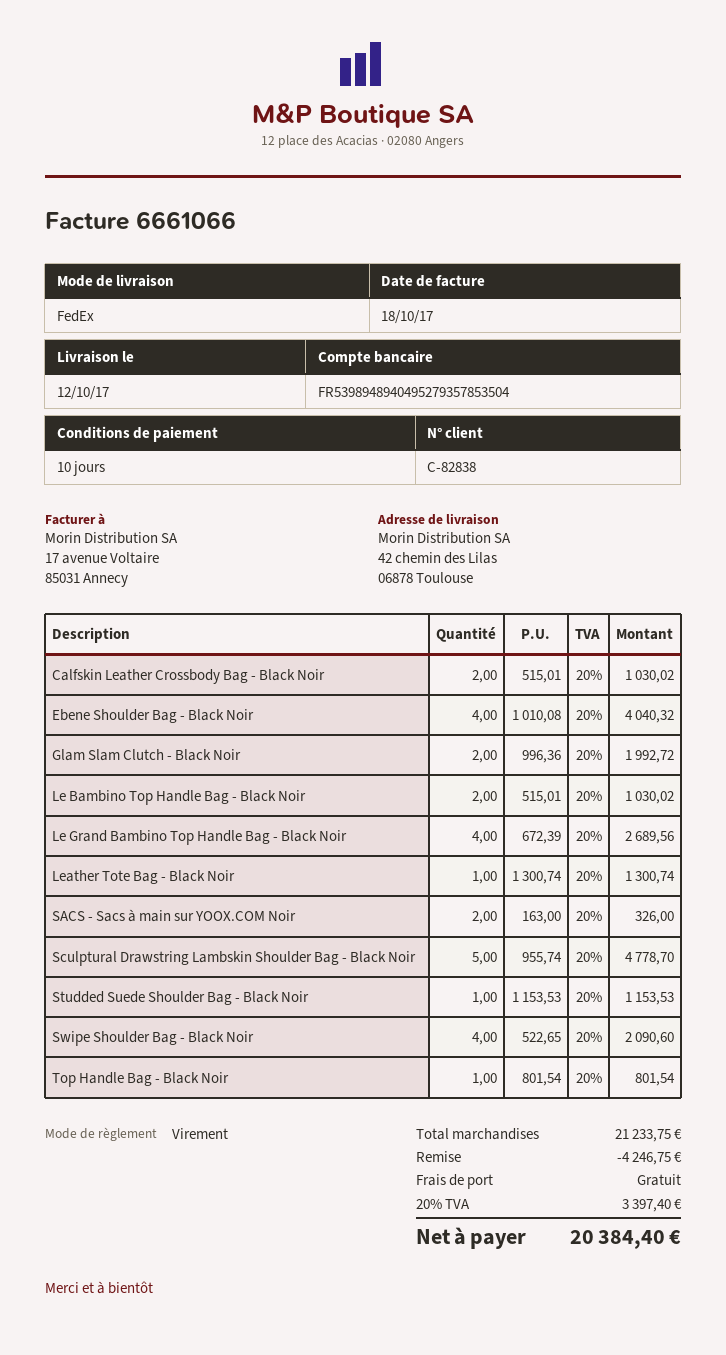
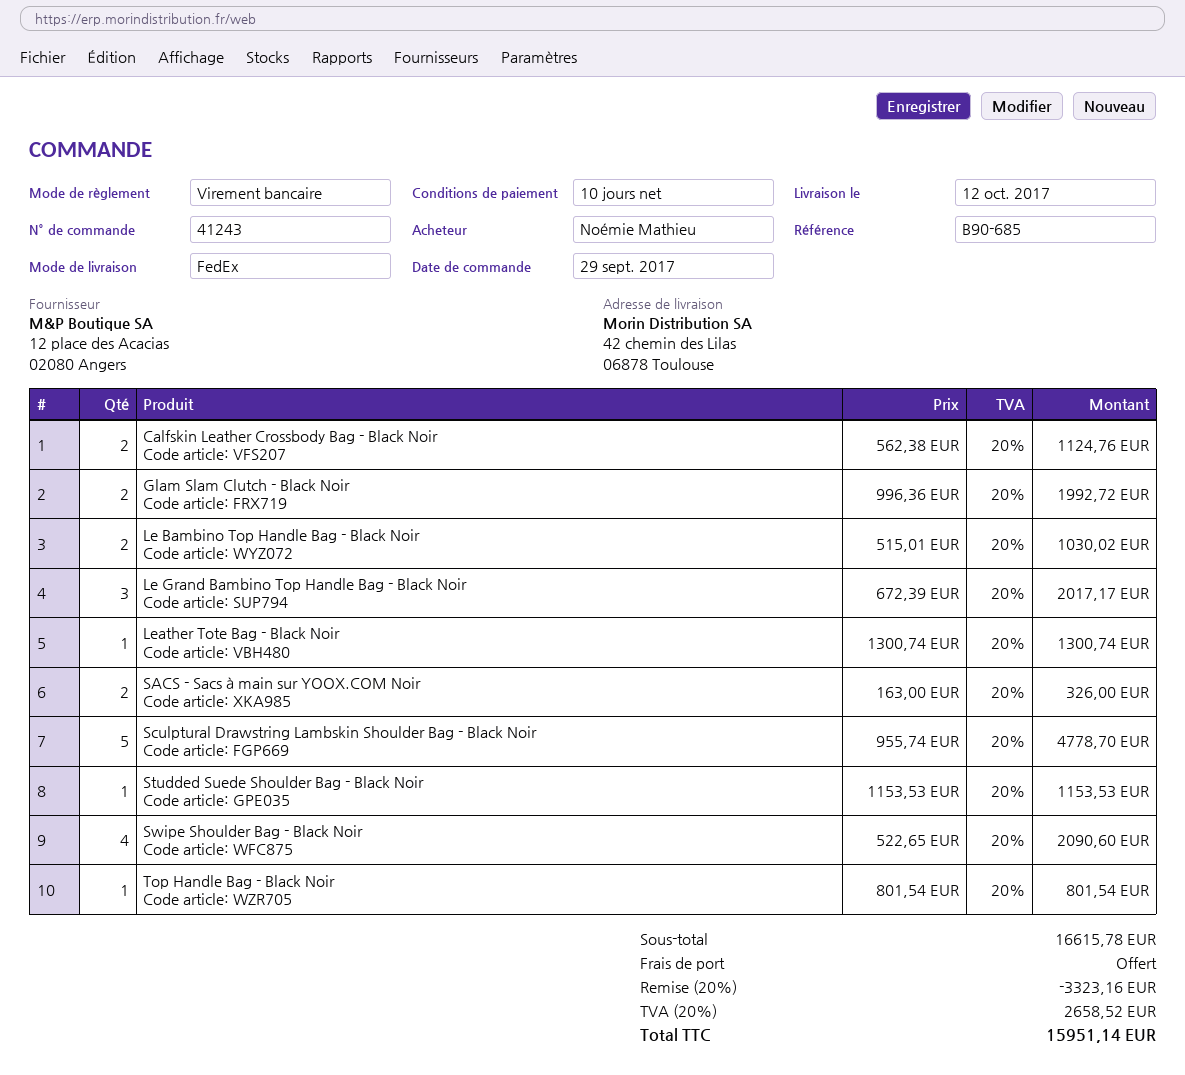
Calfskin Leather Crossbody Bag - Black Noir: 2 x 515.01 = 1030.02 -> 2 x 562.38 = 1124.76
Ebene Shoulder Bag - Black Noir: 4 x 1010.08 = 4040.32 -> none
Le Grand Bambino Top Handle Bag - Black Noir: 4 x 672.39 = 2689.56 -> 3 x 672.39 = 2017.17
subtotal: 21233.75 -> 16615.78
discount: 4246.75 -> 3323.16
tax: 20% = 3397.40 -> 20% = 2658.52
total: 20384.40 -> 15951.14

